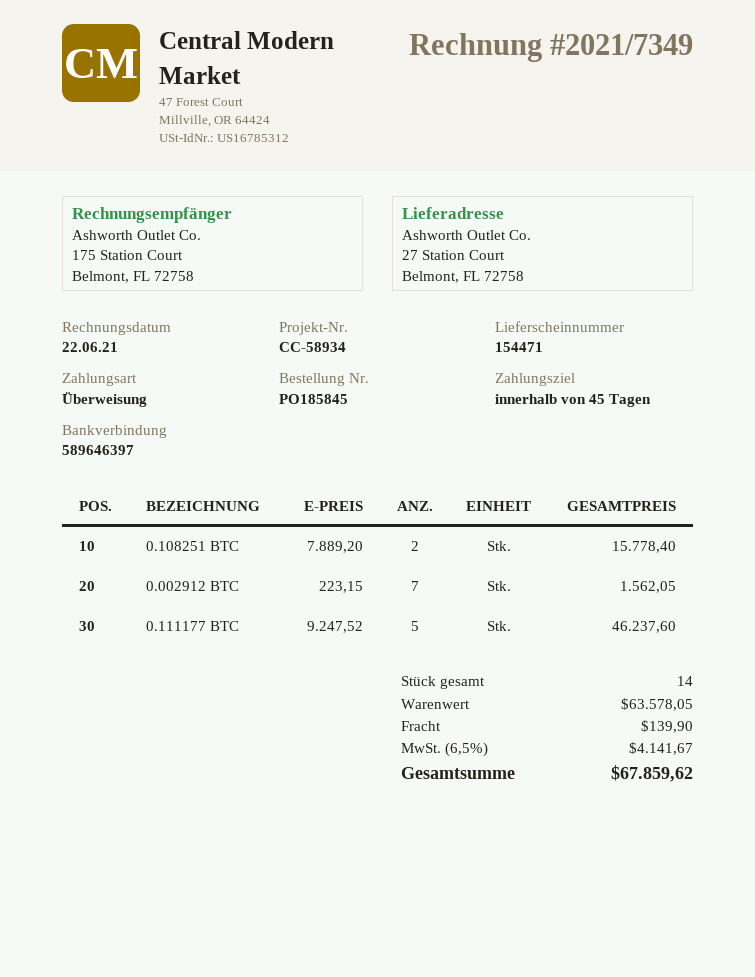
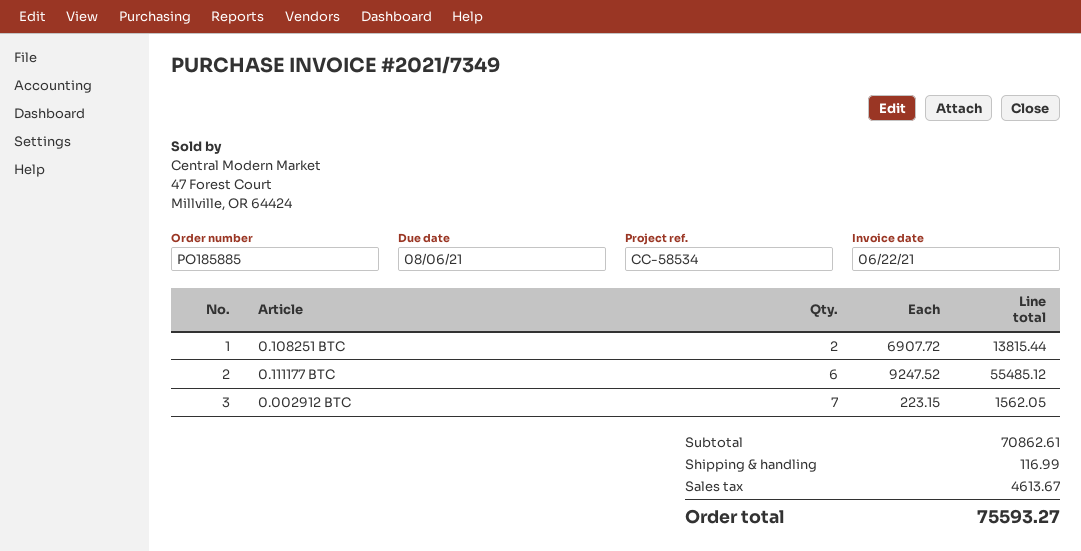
order number: PO185845 -> PO185885
reference: CC-58934 -> CC-58534
0.108251 BTC: 2 x 7889.20 = 15778.40 -> 2 x 6907.72 = 13815.44
0.111177 BTC: 5 x 9247.52 = 46237.60 -> 6 x 9247.52 = 55485.12
subtotal: 63578.05 -> 70862.61
shipping: 139.90 -> 116.99
tax: 4141.67 -> 4613.67
total: 67859.62 -> 75593.27

